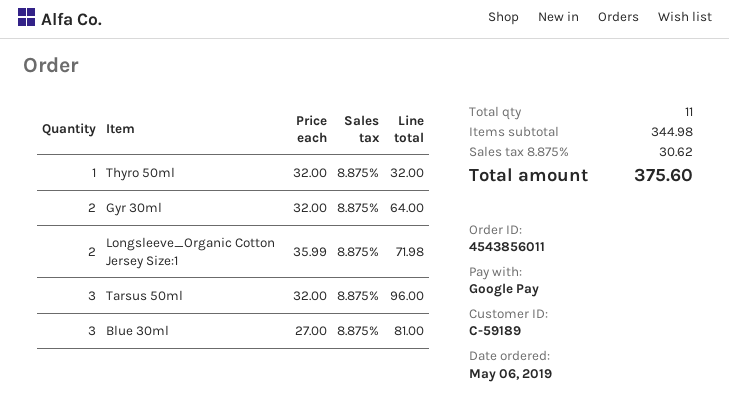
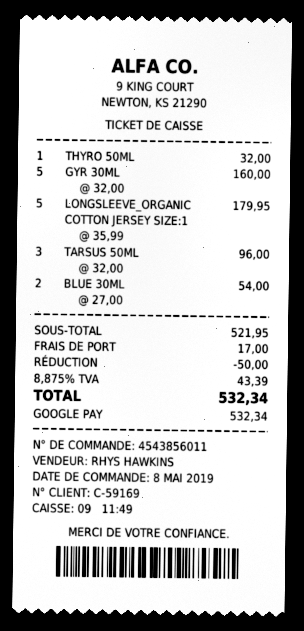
order date: 2019-05-06 -> 2019-05-08
customer number: C-59189 -> C-59169
Gyr 30ml: 2 x 32.00 = 64.00 -> 5 x 32.00 = 160.00
Longsleeve_Organic Cotton Jersey Size:1: 2 x 35.99 = 71.98 -> 5 x 35.99 = 179.95
Blue 30ml: 3 x 27.00 = 81.00 -> 2 x 27.00 = 54.00
subtotal: 344.98 -> 521.95
discount: none -> 50.00
shipping: none -> 17.00
tax: 8.875% = 30.62 -> 8.875% = 43.39
total: 375.60 -> 532.34

